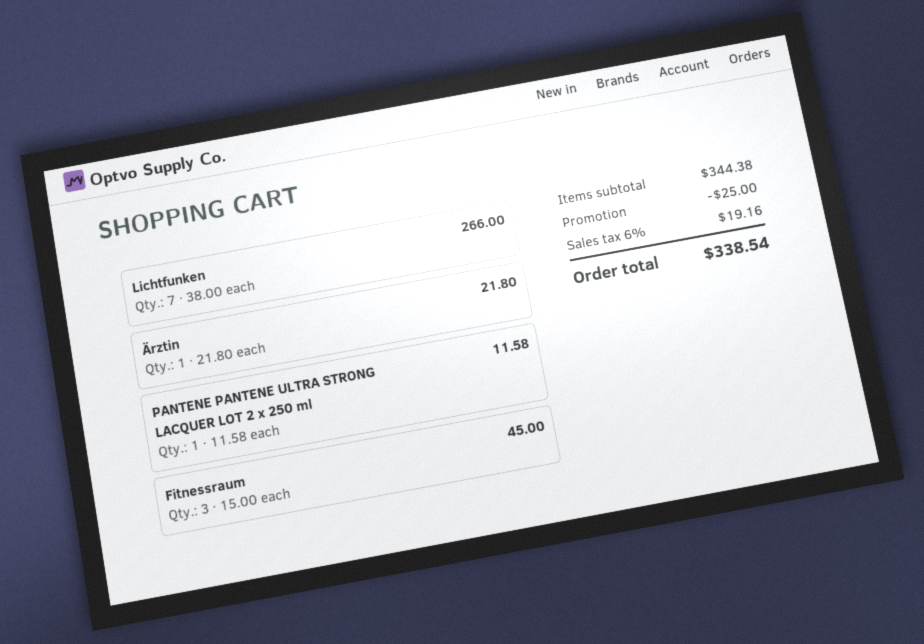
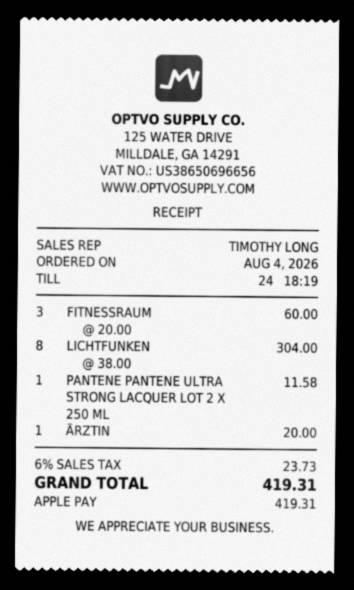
Lichtfunken: 7 x 38.00 = 266.00 -> 8 x 38.00 = 304.00
Ärztin: 1 x 21.80 = 21.80 -> 1 x 20.00 = 20.00
Fitnessraum: 3 x 15.00 = 45.00 -> 3 x 20.00 = 60.00
discount: 25.00 -> none
tax: 6% = 19.16 -> 6% = 23.73
total: 338.54 -> 419.31

